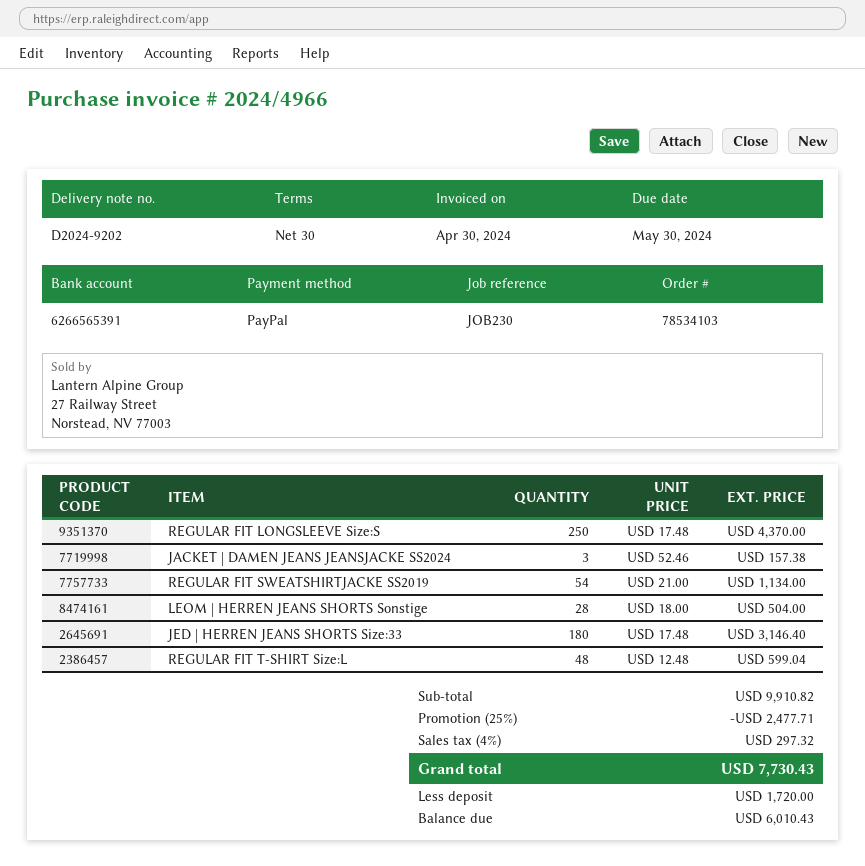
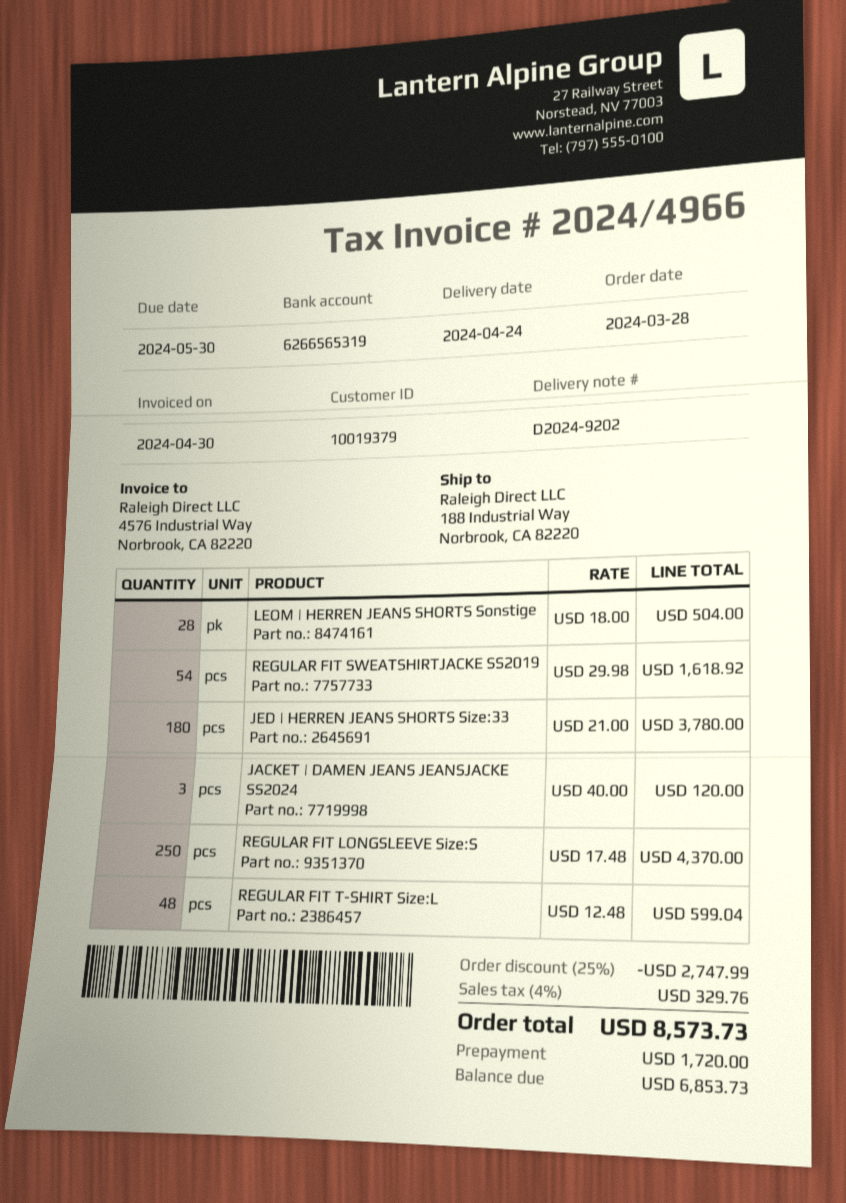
bank account: 6266565391 -> 6266565319
JACKET | DAMEN JEANS JEANSJACKE SS2024: 3 x 52.46 = 157.38 -> 3 x 40.00 = 120.00
REGULAR FIT SWEATSHIRTJACKE SS2019: 54 x 21.00 = 1134.00 -> 54 x 29.98 = 1618.92
JED | HERREN JEANS SHORTS Size:33: 180 x 17.48 = 3146.40 -> 180 x 21.00 = 3780.00
discount: 25% = 2477.71 -> 25% = 2747.99
tax: 4% = 297.32 -> 4% = 329.76
total: 7730.43 -> 8573.73
balance: 6010.43 -> 6853.73

